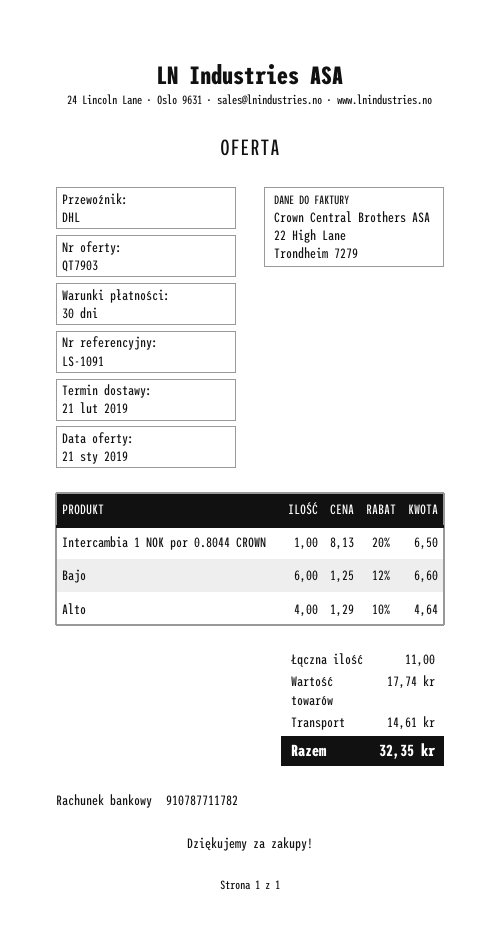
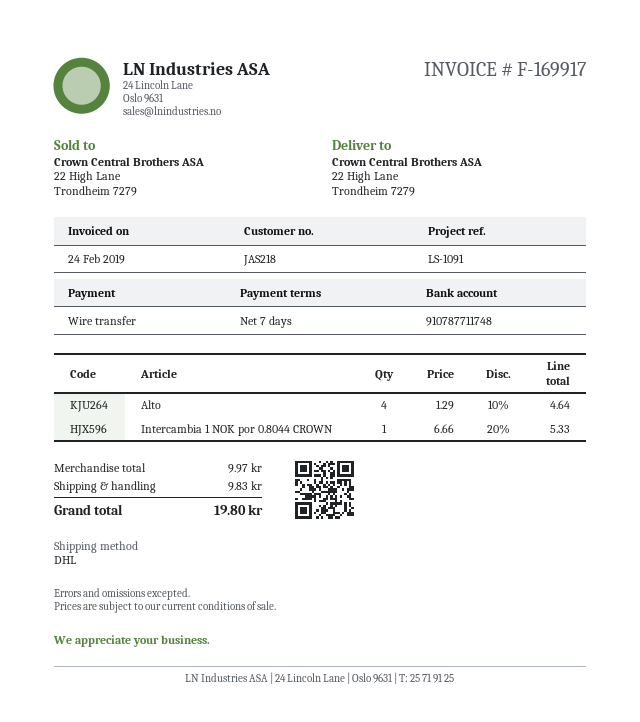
payment terms: 30 days -> 7 days
bank account: 910787711782 -> 910787711748
Intercambia 1 NOK por 0.8044 CROWN: 1 x 8.13 - 20% = 6.50 -> 1 x 6.66 - 20% = 5.33
Bajo: 6 x 1.25 - 12% = 6.60 -> none
subtotal: 17.74 -> 9.97
shipping: 14.61 -> 9.83
total: 32.35 -> 19.80

